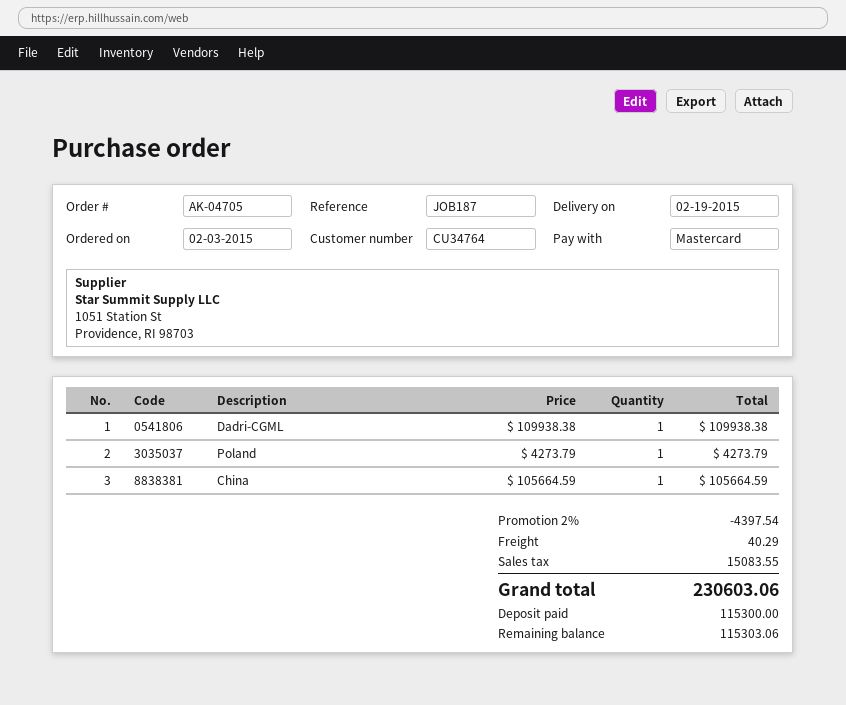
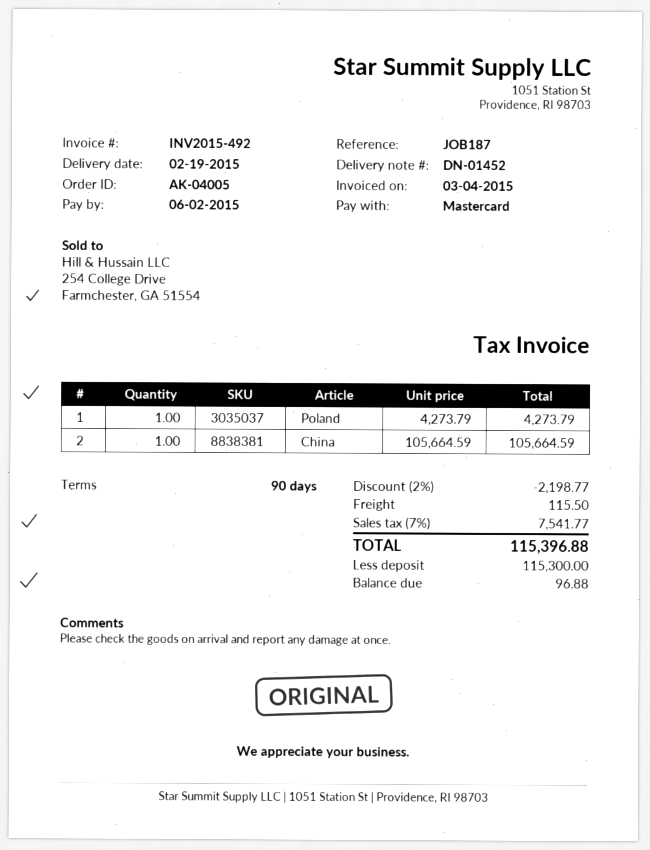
order number: AK-04705 -> AK-04005
Dadri-CGML: 1 x 109938.38 = 109938.38 -> none
discount: 2% = 4397.54 -> 2% = 2198.77
shipping: 40.29 -> 115.50
tax: 15083.55 -> 7541.77
total: 230603.06 -> 115396.88
balance: 115303.06 -> 96.88

